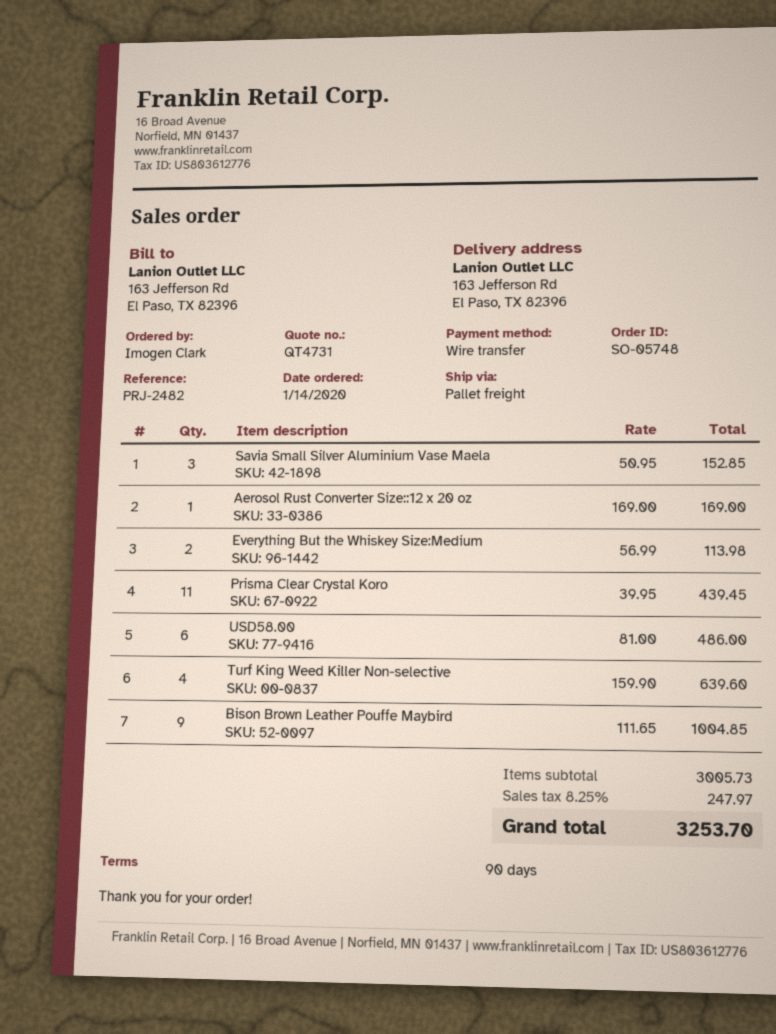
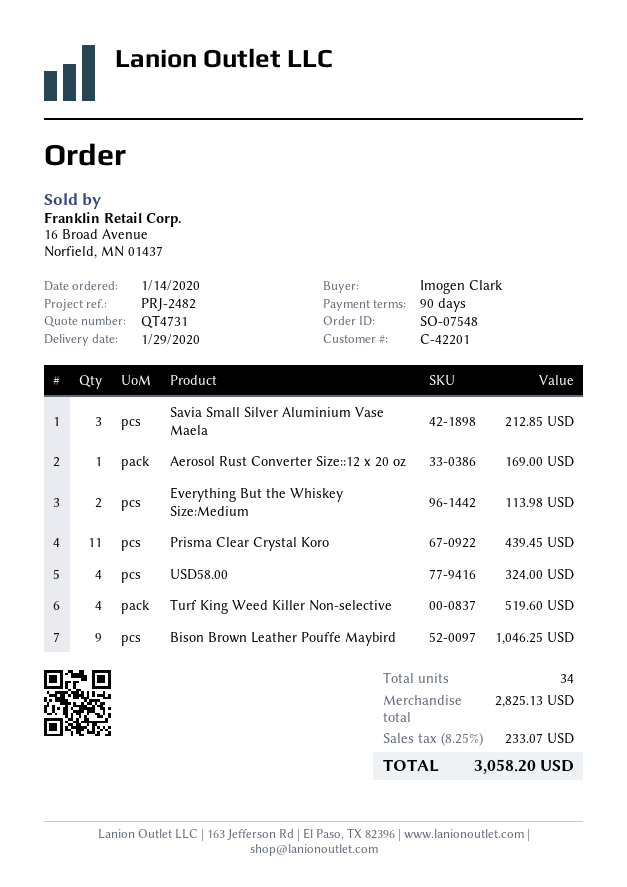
order number: SO-05748 -> SO-07548
Savia Small Silver Aluminium Vase Maela: 3 for 152.85 -> 3 for 212.85
USD58.00: 6 for 486.00 -> 4 for 324.00
Turf King Weed Killer Non-selective: 4 for 639.60 -> 4 for 519.60
Bison Brown Leather Pouffe Maybird: 9 for 1004.85 -> 9 for 1046.25
subtotal: 3005.73 -> 2825.13
tax: 8.25% = 247.97 -> 8.25% = 233.07
total: 3253.70 -> 3058.20

